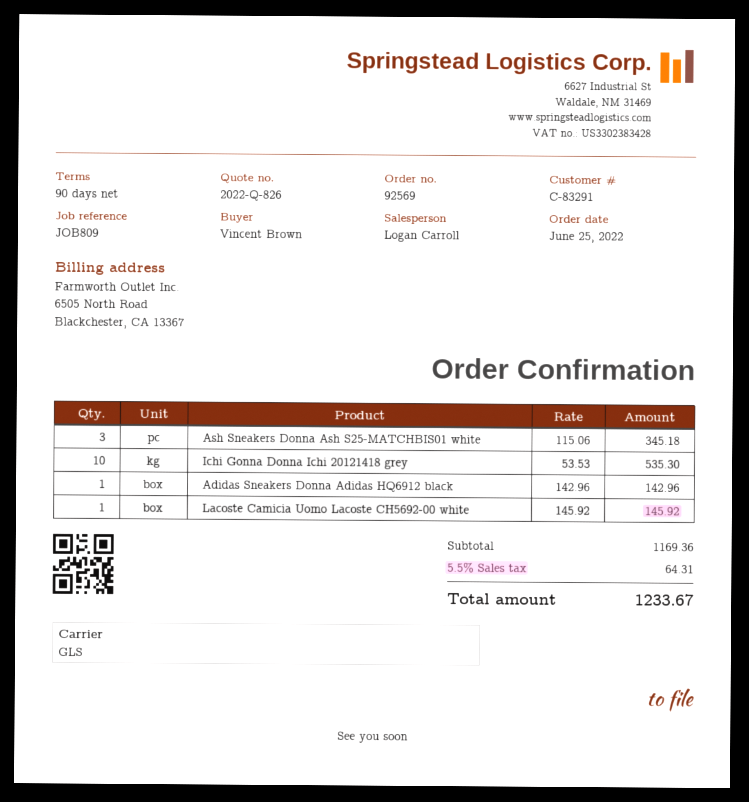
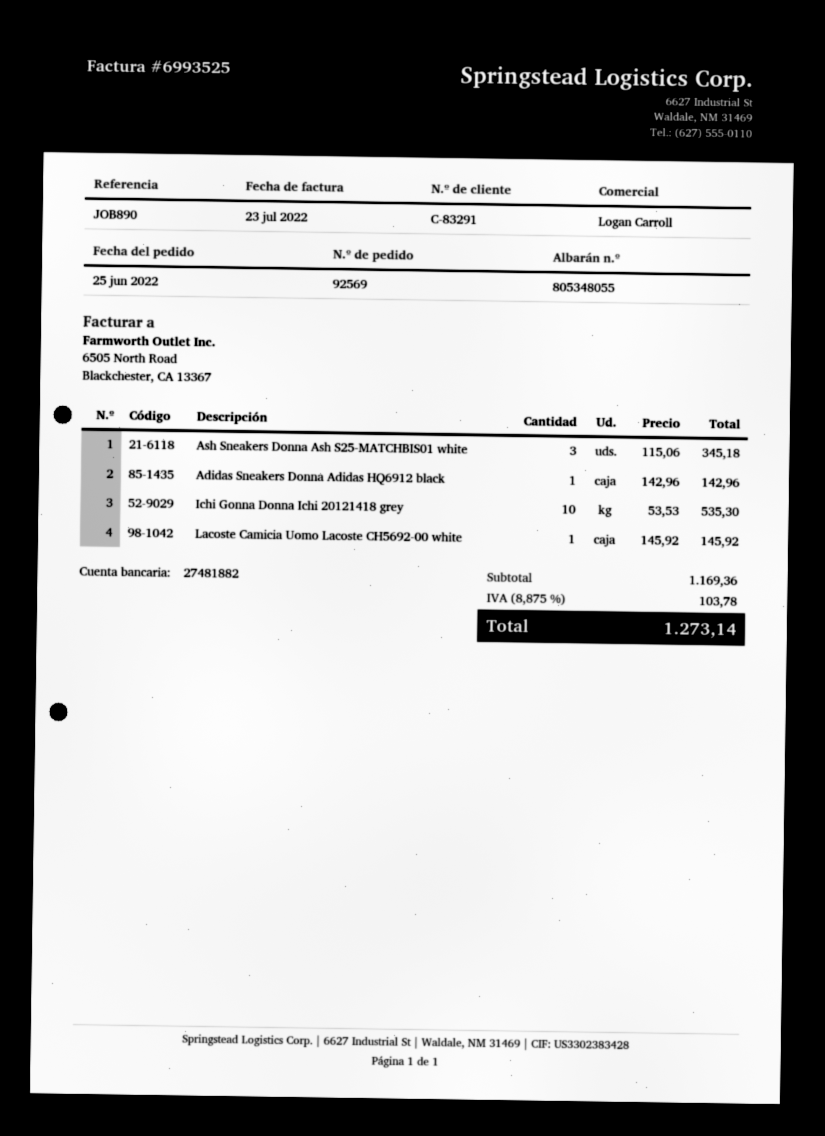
reference: JOB809 -> JOB890
tax: 5.5% = 64.31 -> 8.875% = 103.78
total: 1233.67 -> 1273.14

